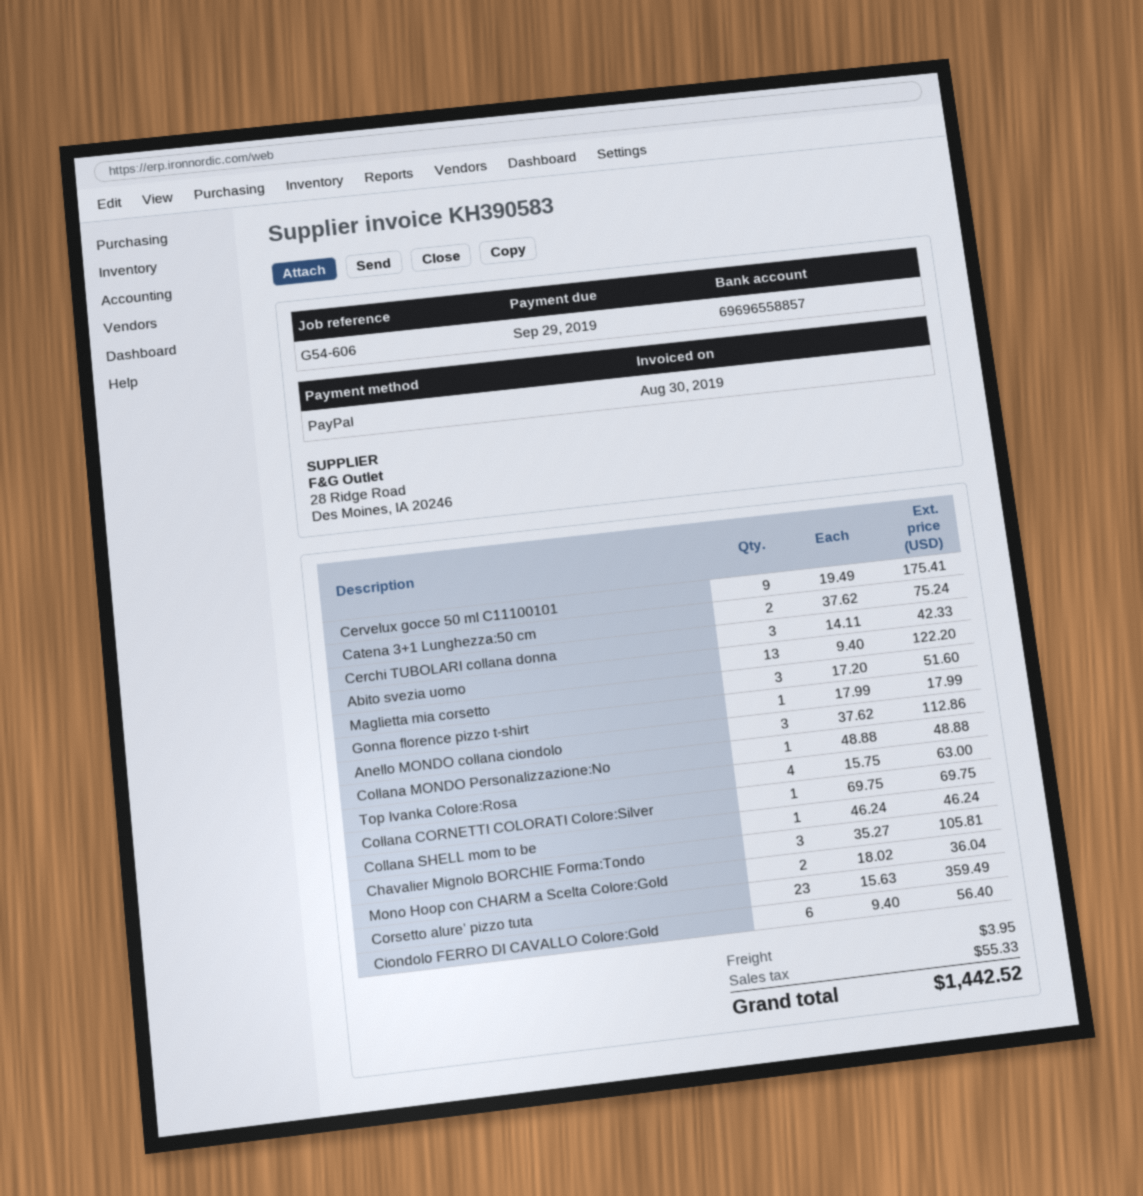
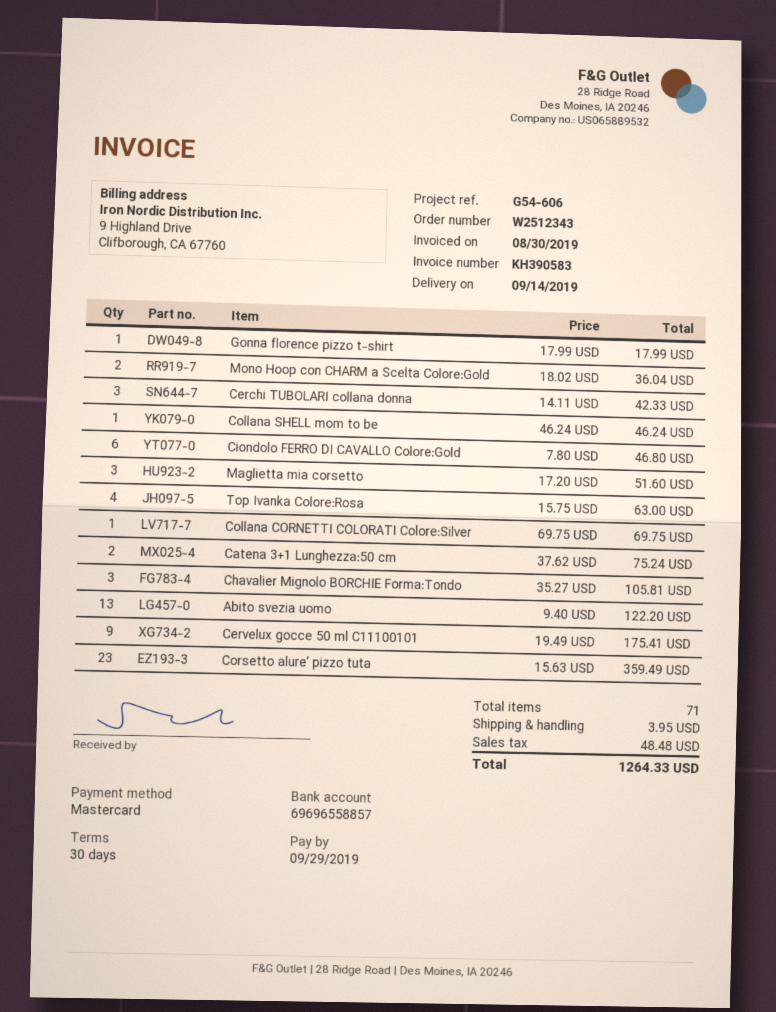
payment method: PayPal -> Mastercard
Anello MONDO collana ciondolo: 3 x 37.62 = 112.86 -> none
Collana MONDO Personalizzazione:No: 1 x 48.88 = 48.88 -> none
Ciondolo FERRO DI CAVALLO Colore:Gold: 6 x 9.40 = 56.40 -> 6 x 7.80 = 46.80
tax: 55.33 -> 48.48
total: 1442.52 -> 1264.33

